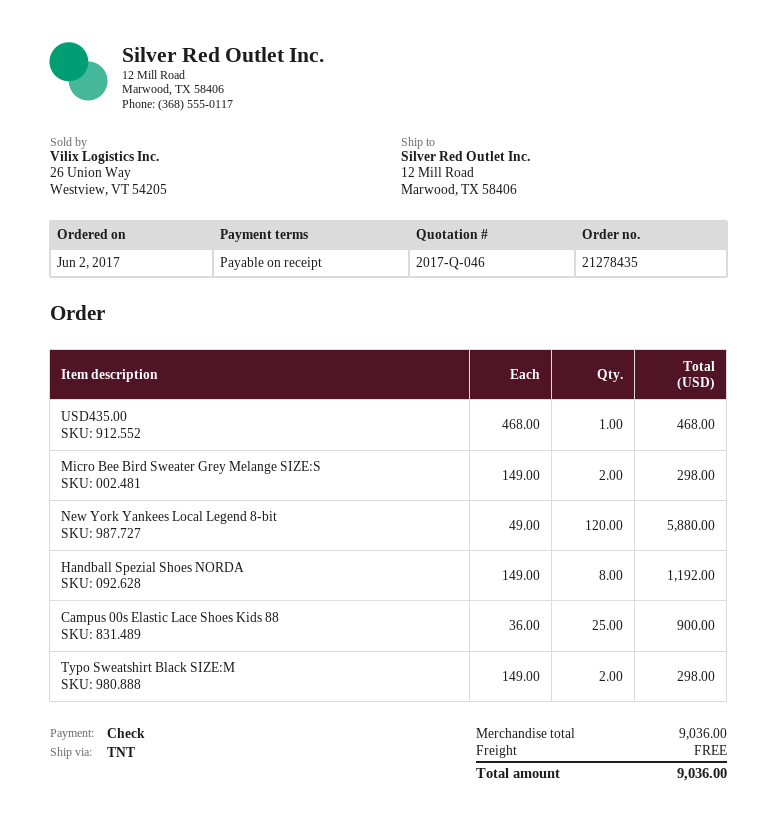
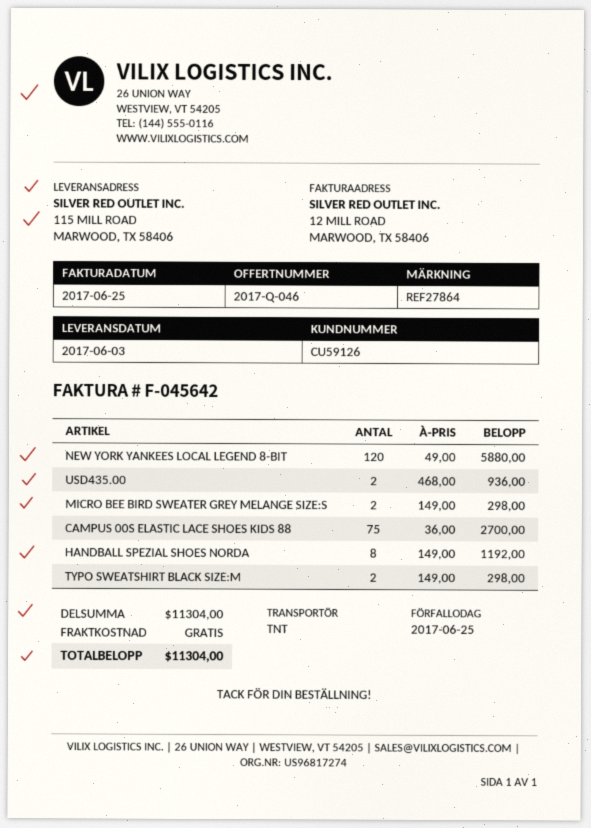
ship to: 12 Mill Road, Marwood, TX 58406 -> 115 MILL ROAD, MARWOOD, TX 58406
USD435.00: 1 x 468.00 = 468.00 -> 2 x 468.00 = 936.00
Campus 00s Elastic Lace Shoes Kids 88: 25 x 36.00 = 900.00 -> 75 x 36.00 = 2700.00
subtotal: 9036.00 -> 11304.00
total: 9036.00 -> 11304.00

